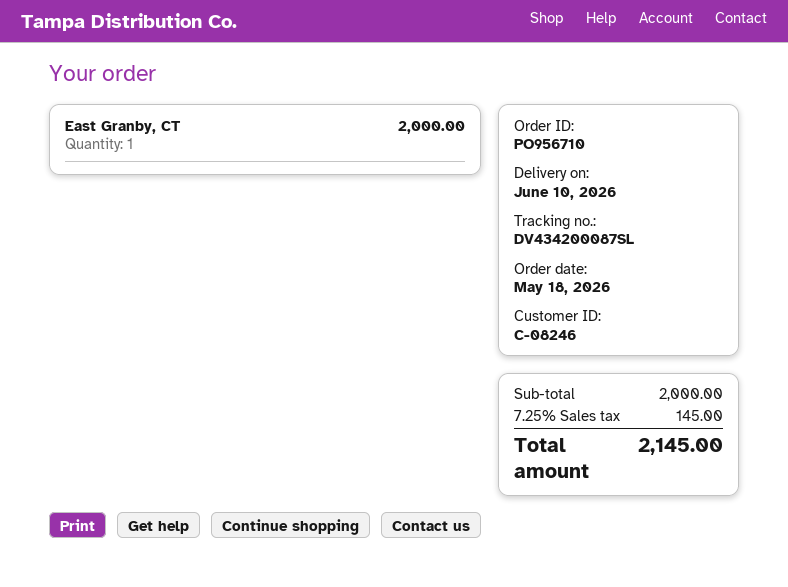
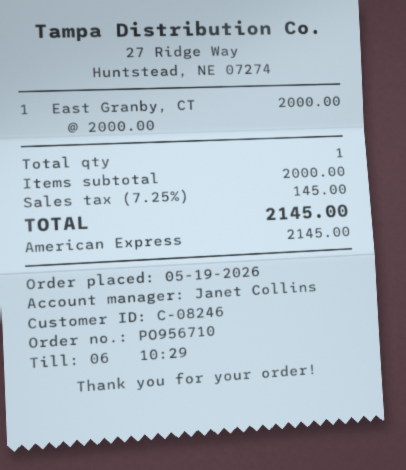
order date: 2026-05-18 -> 2026-05-19

